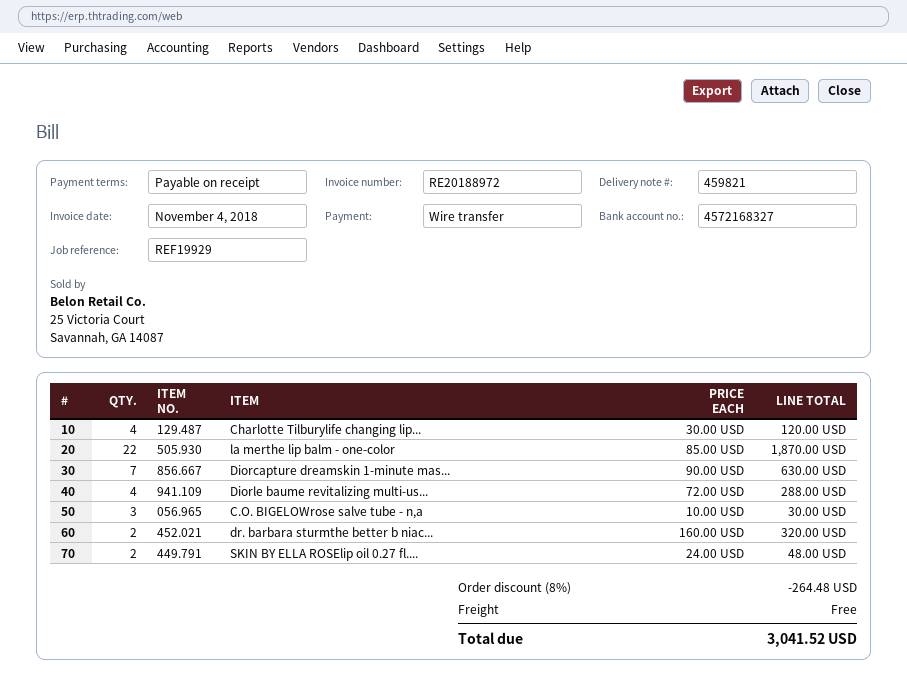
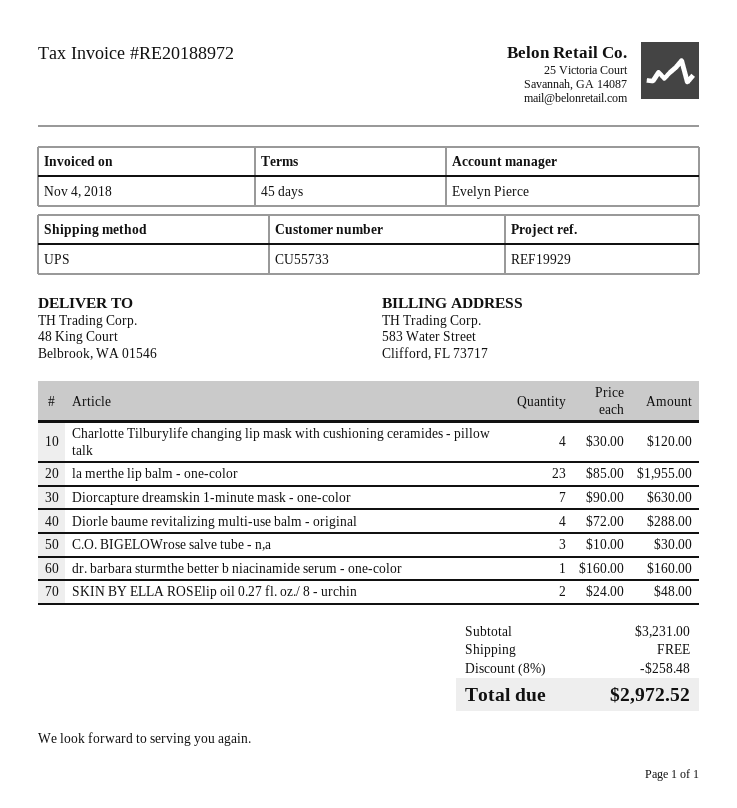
payment terms: on receipt -> 45 days
la merthe lip balm - one-color: 22 x 85.00 = 1870.00 -> 23 x 85.00 = 1955.00
dr. barbara sturmthe better b niac...: 2 x 160.00 = 320.00 -> 1 x 160.00 = 160.00
discount: 8% = 264.48 -> 8% = 258.48
total: 3041.52 -> 2972.52

